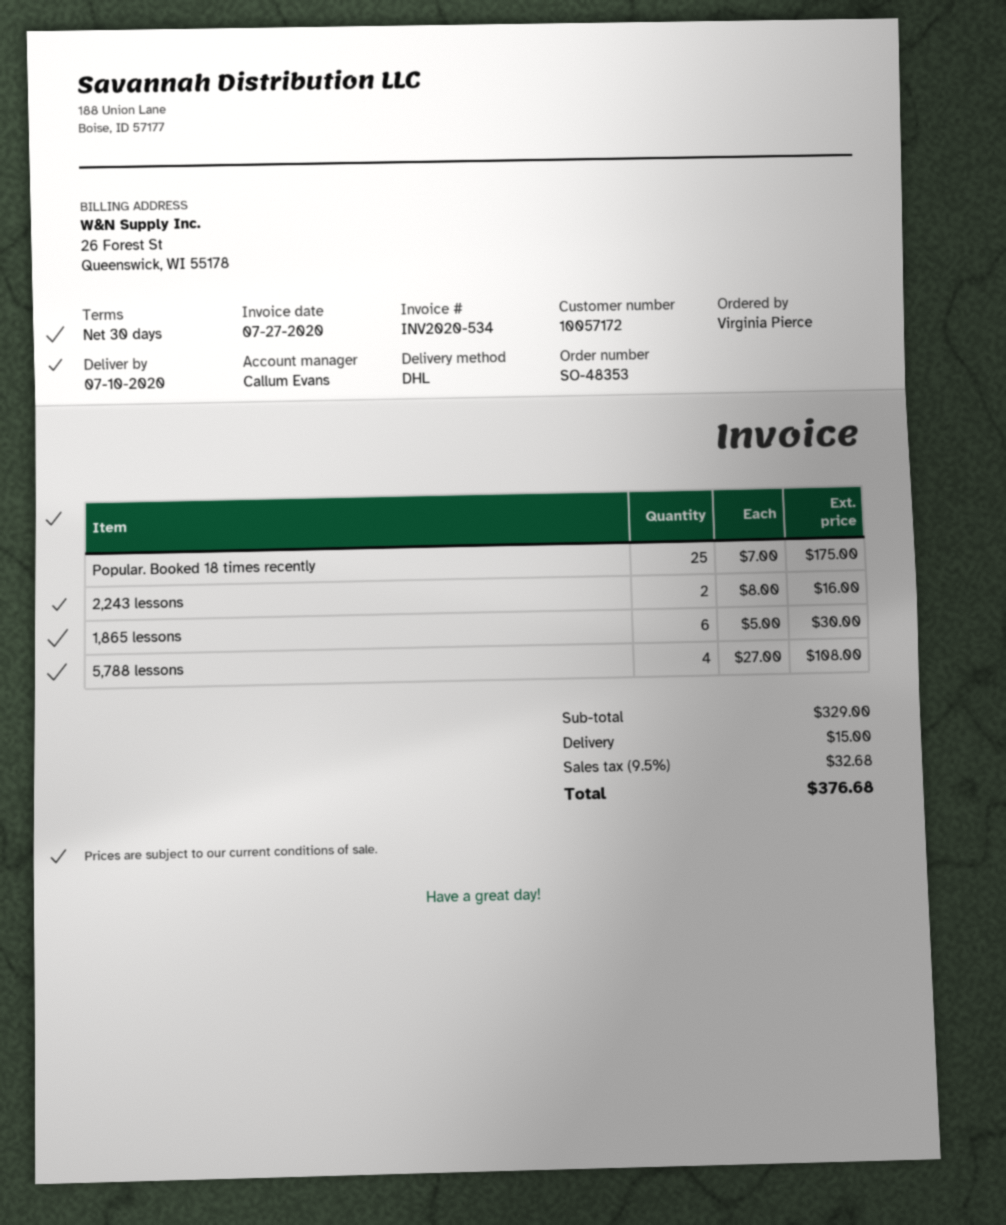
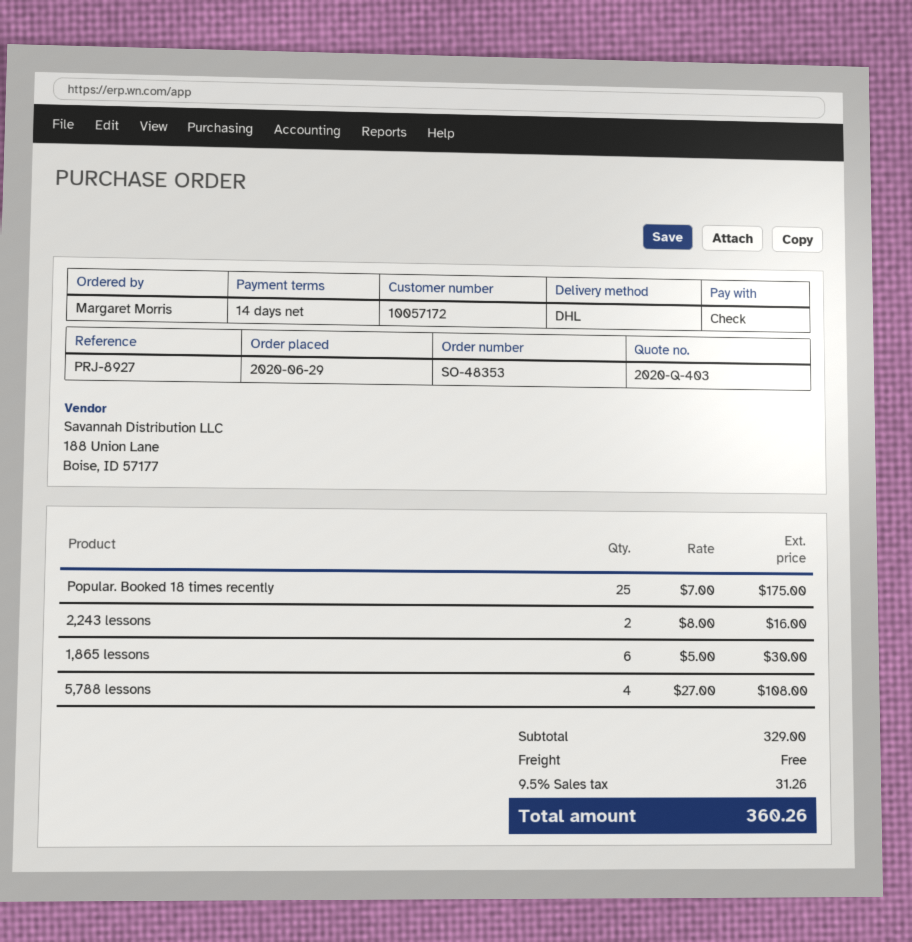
payment terms: 30 days -> 14 days
ordered by: Virginia Pierce -> Margaret Morris
shipping: 15.00 -> 0.00
tax: 9.5% = 32.68 -> 9.5% = 31.26
total: 376.68 -> 360.26

